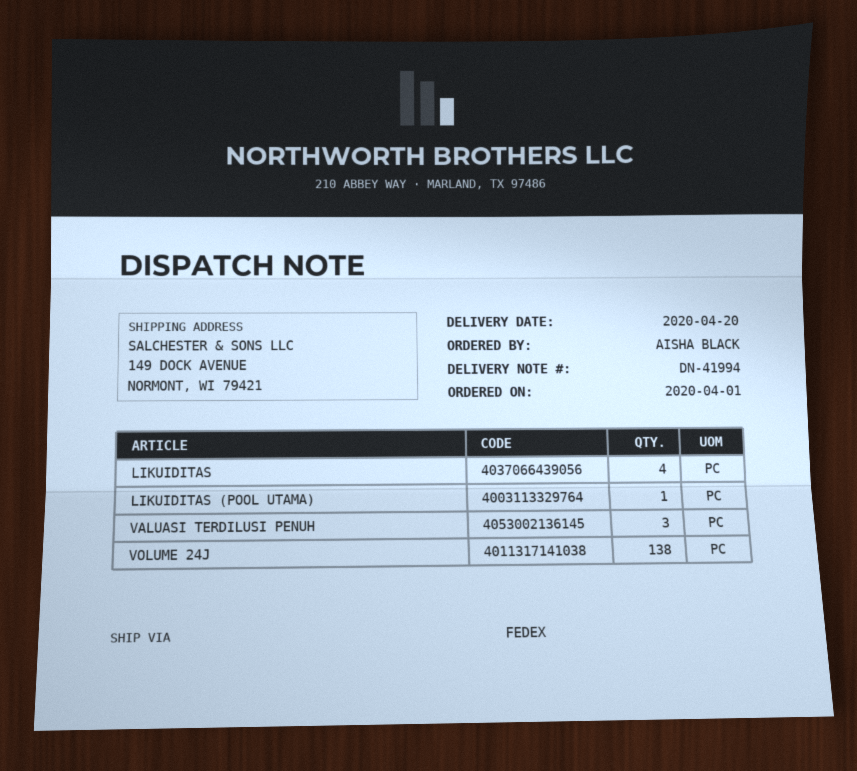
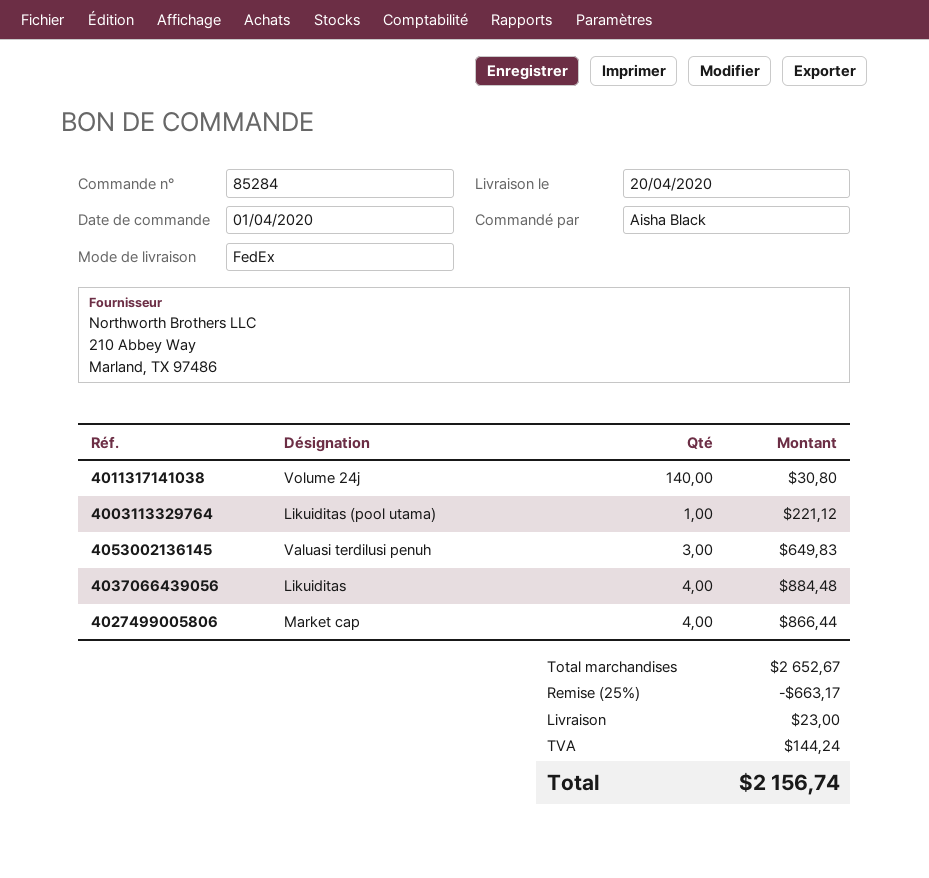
VOLUME 24J: 138 -> 140
Market cap: none -> 4

